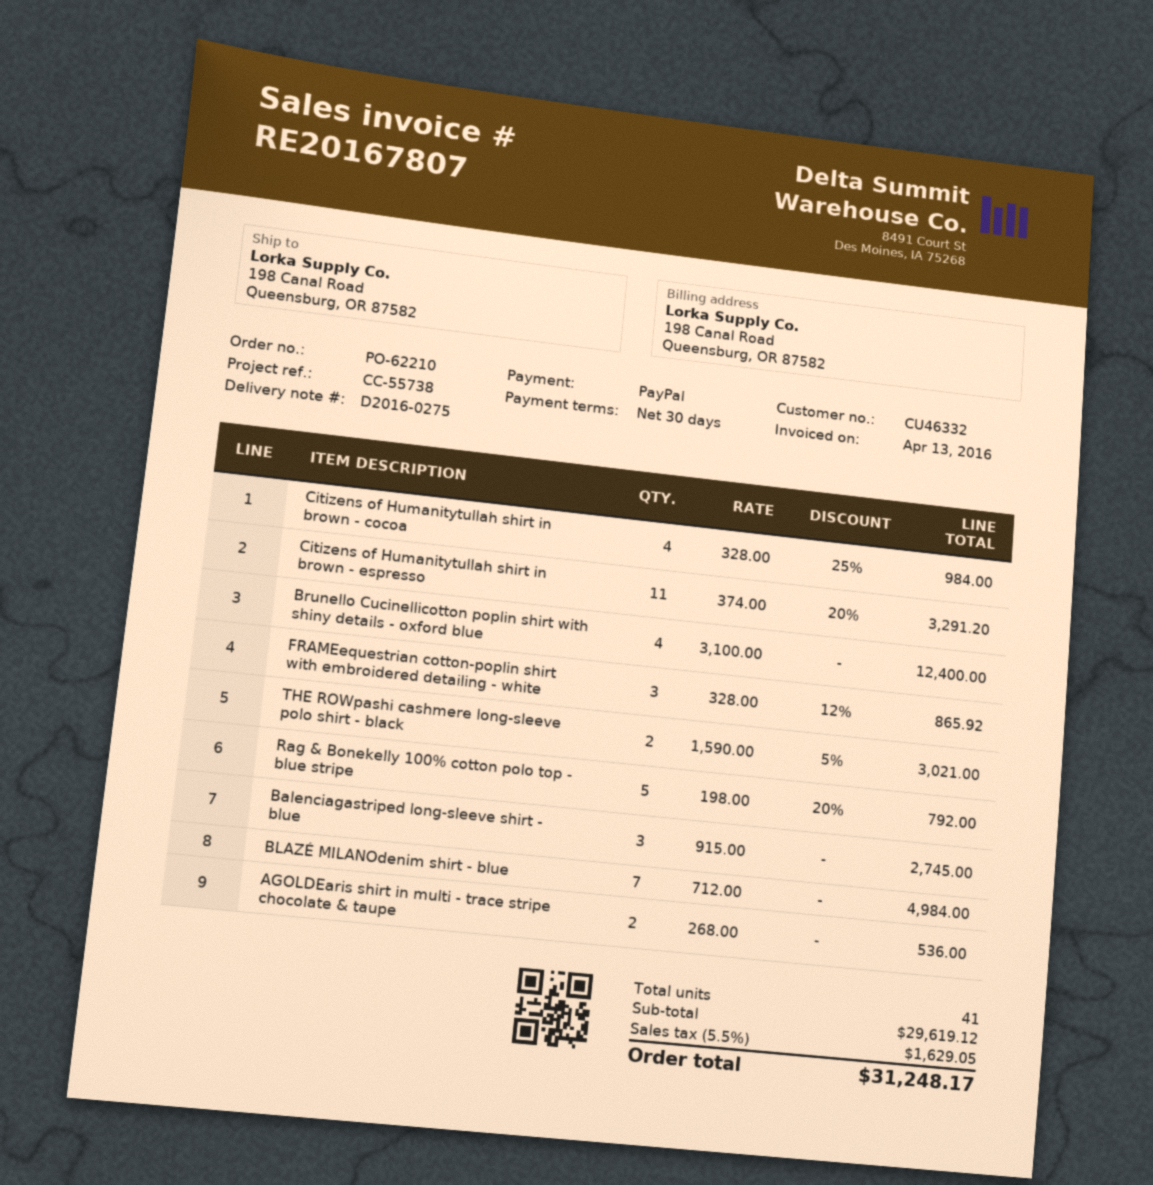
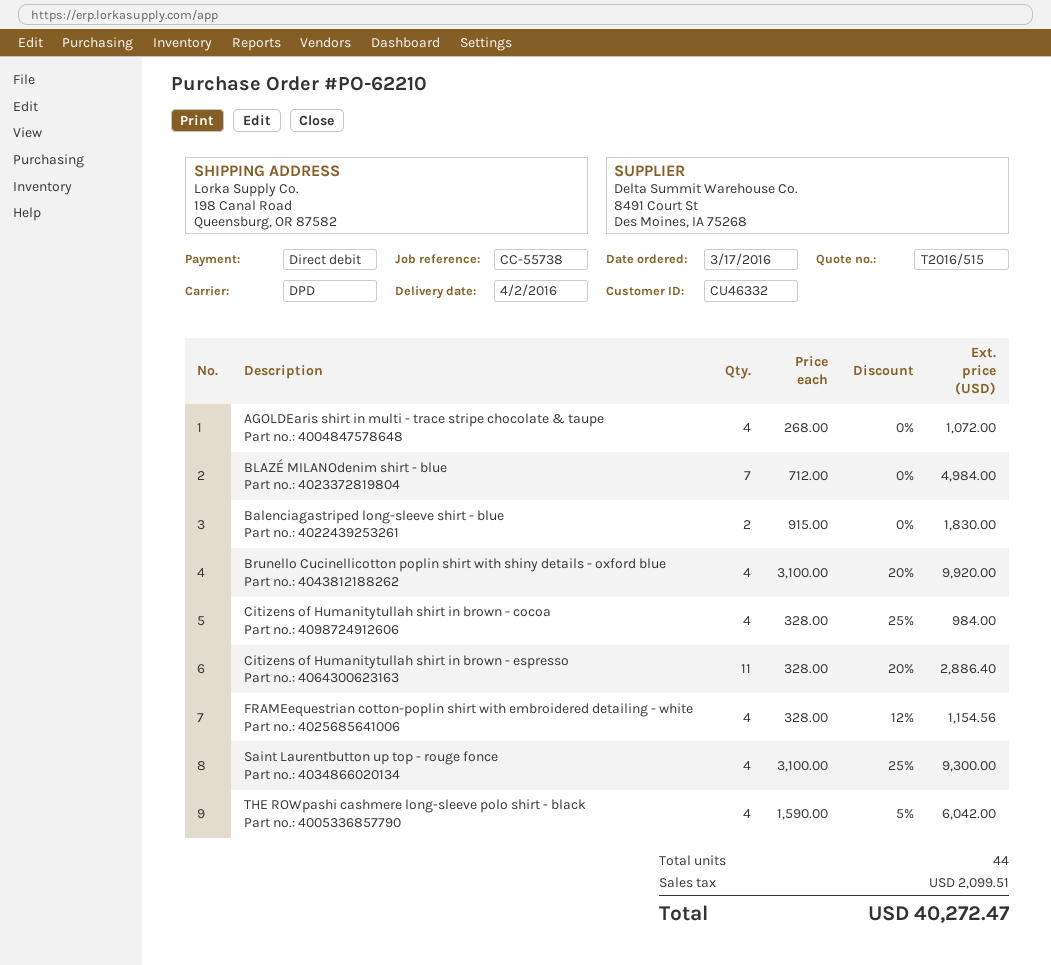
payment method: PayPal -> direct debit
Citizens of Humanitytullah shirt in brown - espresso: 11 x 374.00 - 20% = 3291.20 -> 11 x 328.00 - 20% = 2886.40
Brunello Cucinellicotton poplin shirt with shiny details - oxford blue: 4 x 3100.00 = 12400.00 -> 4 x 3100.00 - 20% = 9920.00
FRAMEequestrian cotton-poplin shirt with embroidered detailing - white: 3 x 328.00 - 12% = 865.92 -> 4 x 328.00 - 12% = 1154.56
THE ROWpashi cashmere long-sleeve polo shirt - black: 2 x 1590.00 - 5% = 3021.00 -> 4 x 1590.00 - 5% = 6042.00
Rag & Bonekelly 100% cotton polo top - blue stripe: 5 x 198.00 - 20% = 792.00 -> none
Balenciagastriped long-sleeve shirt - blue: 3 x 915.00 = 2745.00 -> 2 x 915.00 = 1830.00
AGOLDEaris shirt in multi - trace stripe chocolate & taupe: 2 x 268.00 = 536.00 -> 4 x 268.00 = 1072.00
Saint Laurentbutton up top - rouge fonce: none -> 4 x 3100.00 - 25% = 9300.00
total quantity: 41 -> 44
tax: 1629.05 -> 2099.51
total: 31248.17 -> 40272.47

